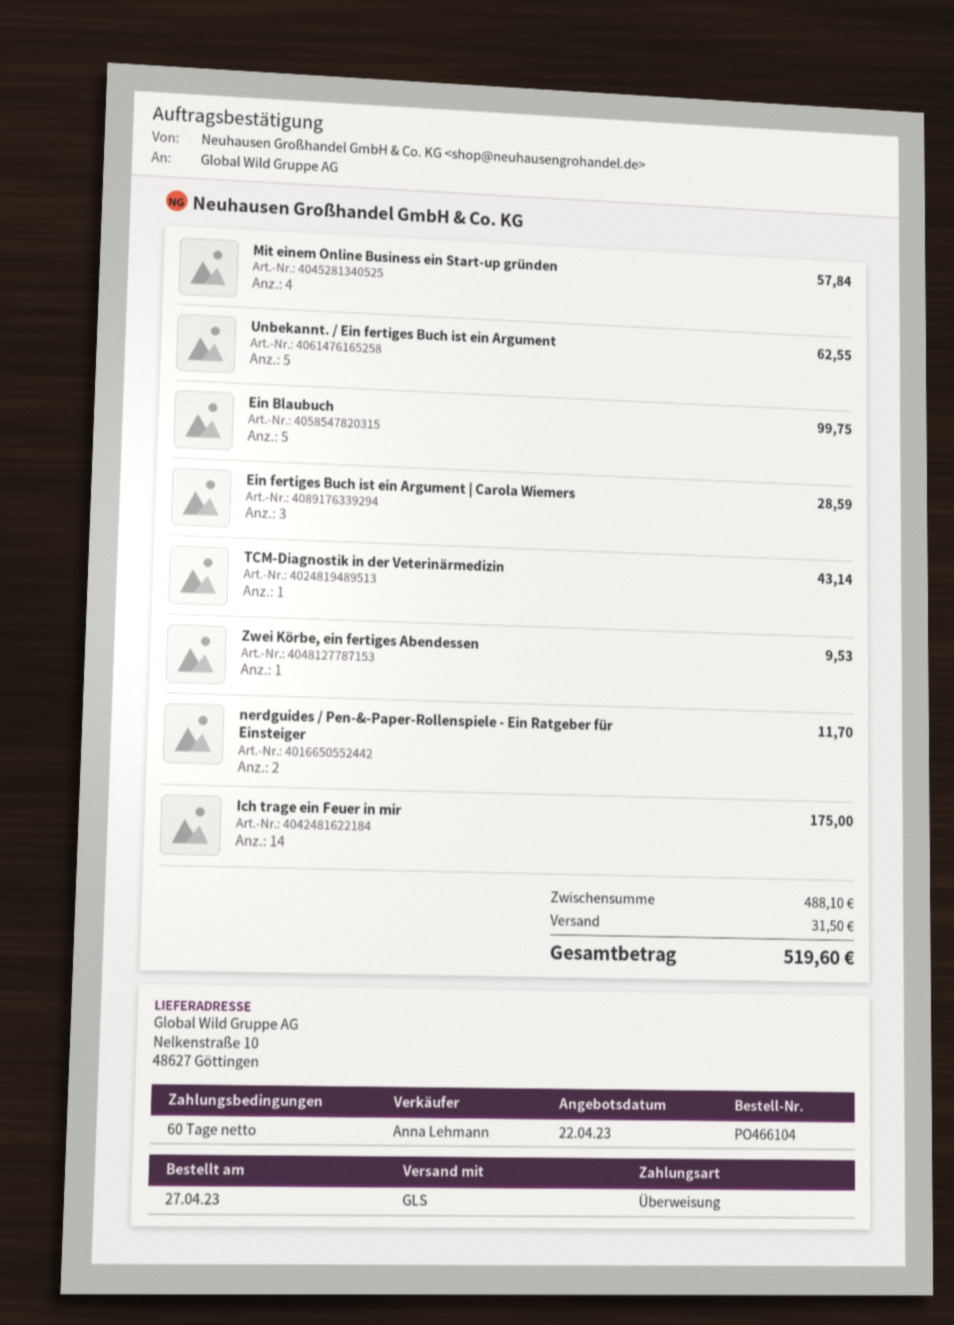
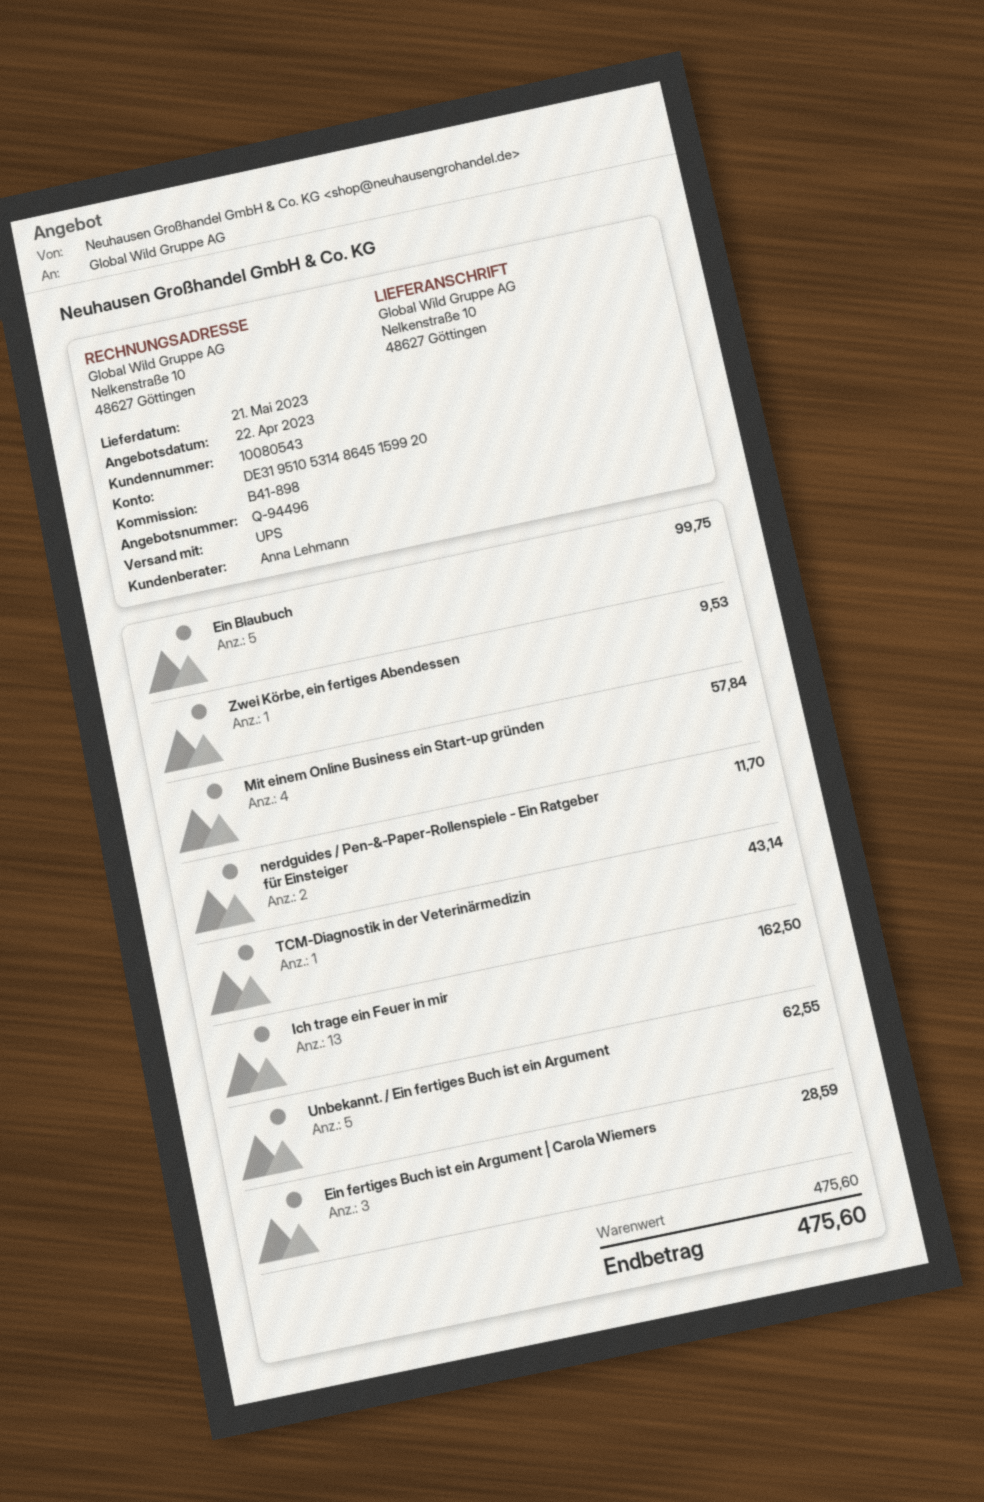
shipping method: GLS -> UPS
Ich trage ein Feuer in mir: 14 for 175.00 -> 13 for 162.50
subtotal: 488.10 -> 475.60
shipping: 31.50 -> none
total: 519.60 -> 475.60

